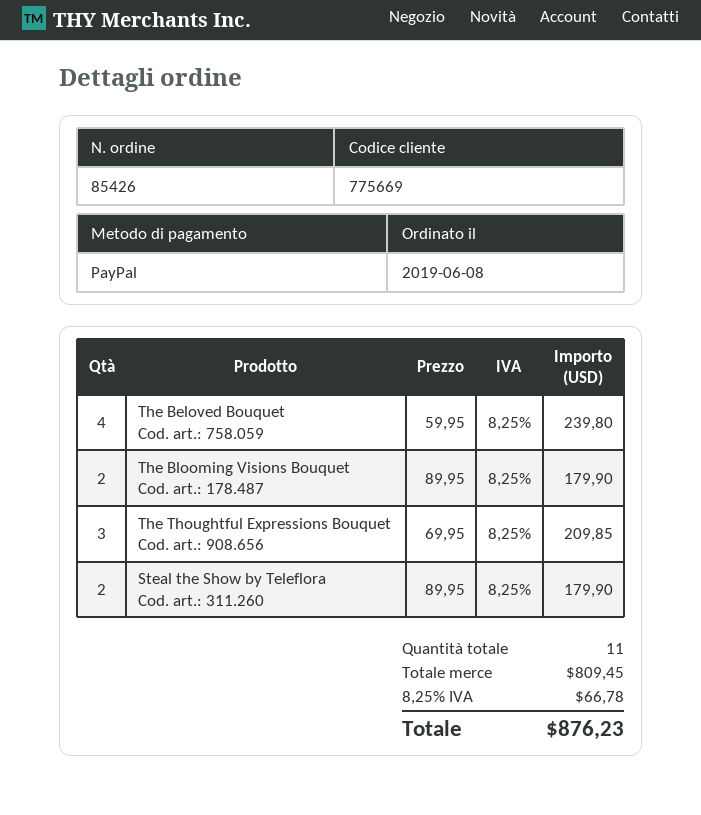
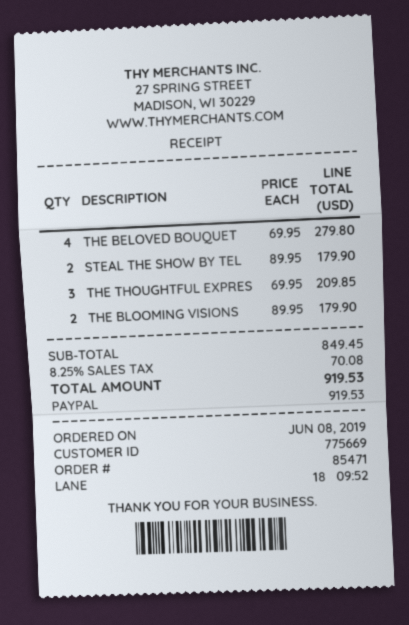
order number: 85426 -> 85471
The Beloved Bouquet: 4 x 59.95 = 239.80 -> 4 x 69.95 = 279.80
subtotal: 809.45 -> 849.45
tax: 8.25% = 66.78 -> 8.25% = 70.08
total: 876.23 -> 919.53

